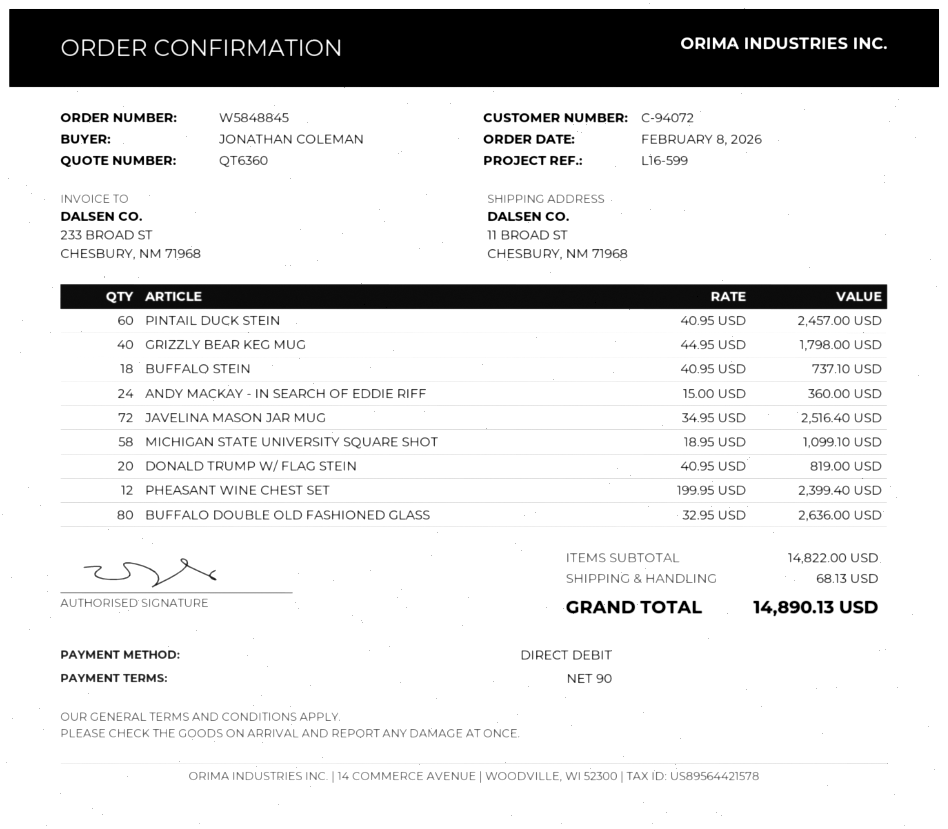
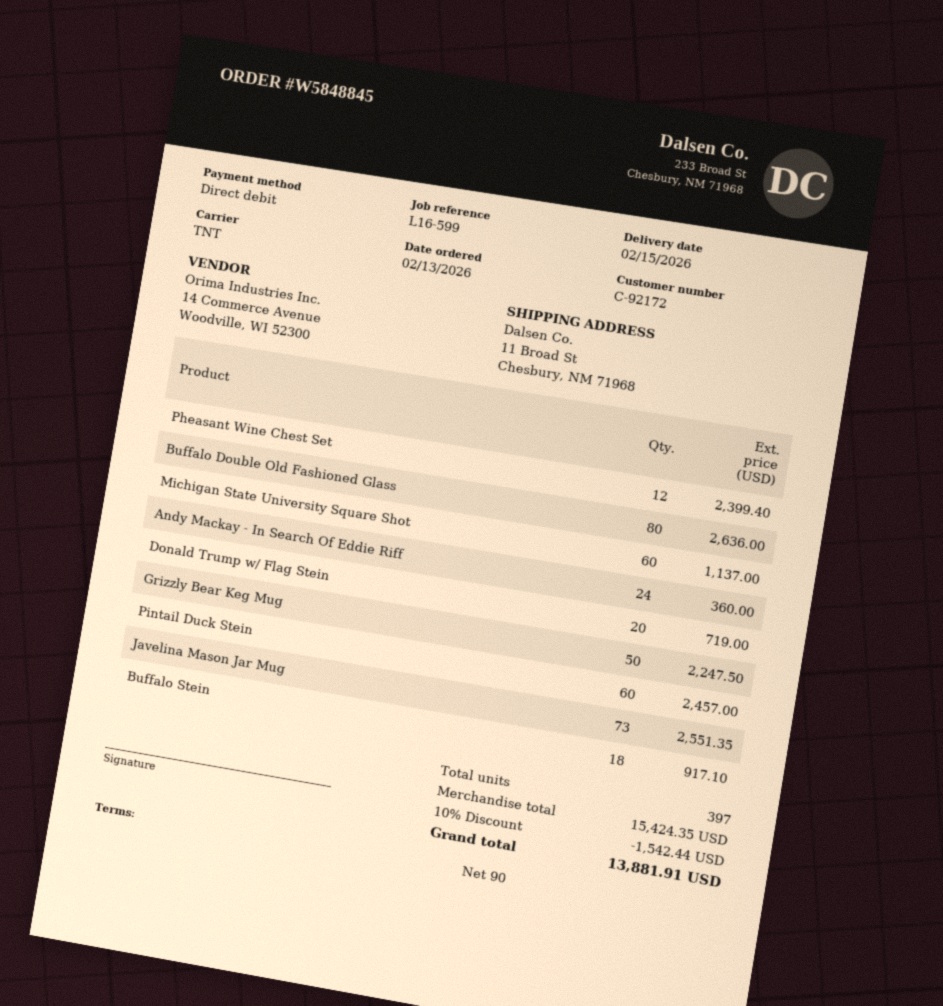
order date: 2026-02-08 -> 2026-02-13
customer number: C-94072 -> C-92172
GRIZZLY BEAR KEG MUG: 40 for 1798.00 -> 50 for 2247.50
BUFFALO STEIN: 18 for 737.10 -> 18 for 917.10
JAVELINA MASON JAR MUG: 72 for 2516.40 -> 73 for 2551.35
MICHIGAN STATE UNIVERSITY SQUARE SHOT: 58 for 1099.10 -> 60 for 1137.00
DONALD TRUMP W/ FLAG STEIN: 20 for 819.00 -> 20 for 719.00
subtotal: 14822.00 -> 15424.35
discount: none -> 10% = 1542.44
shipping: 68.13 -> none
total: 14890.13 -> 13881.91

